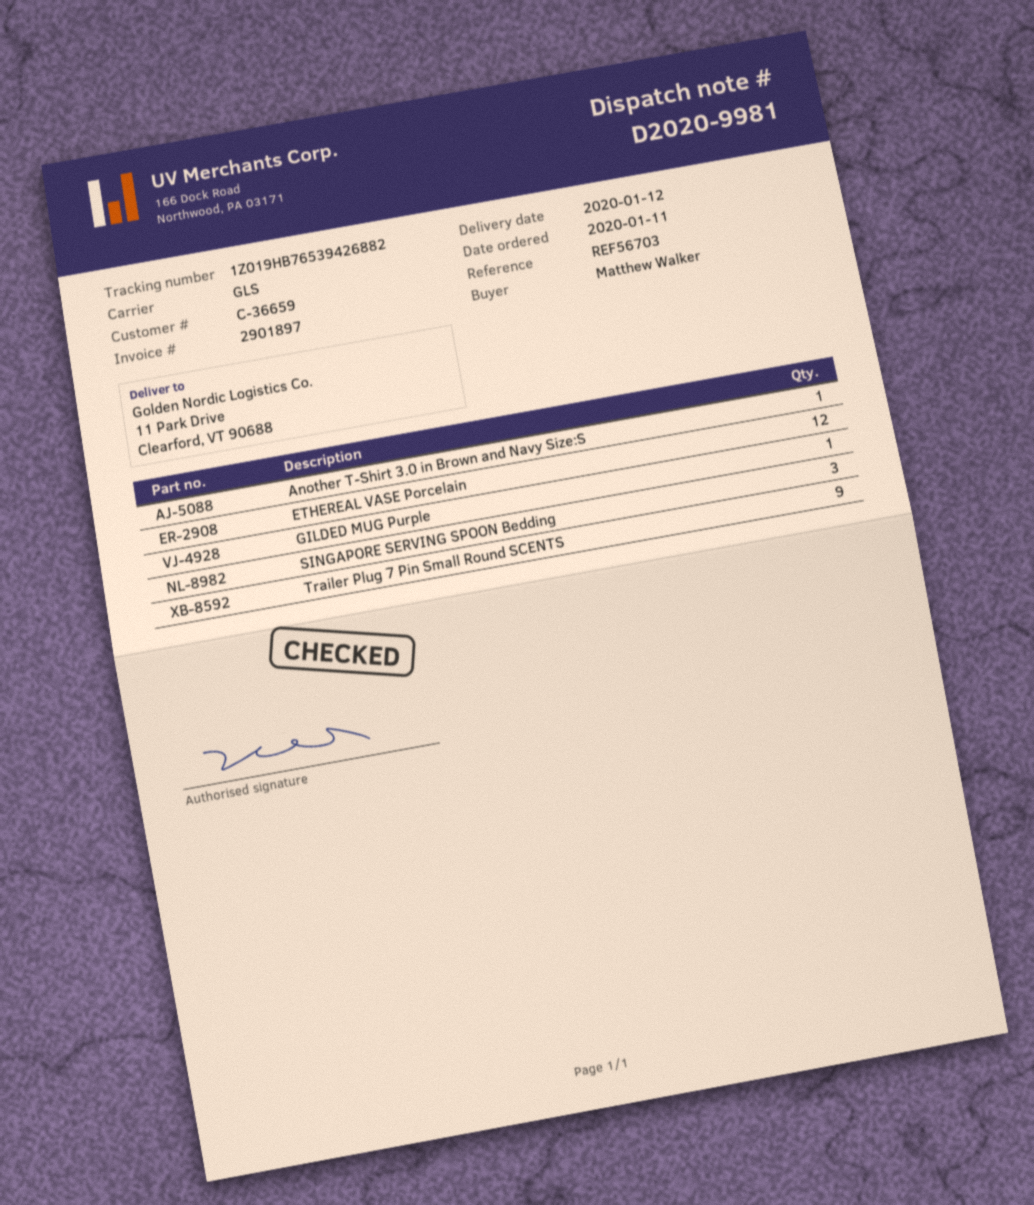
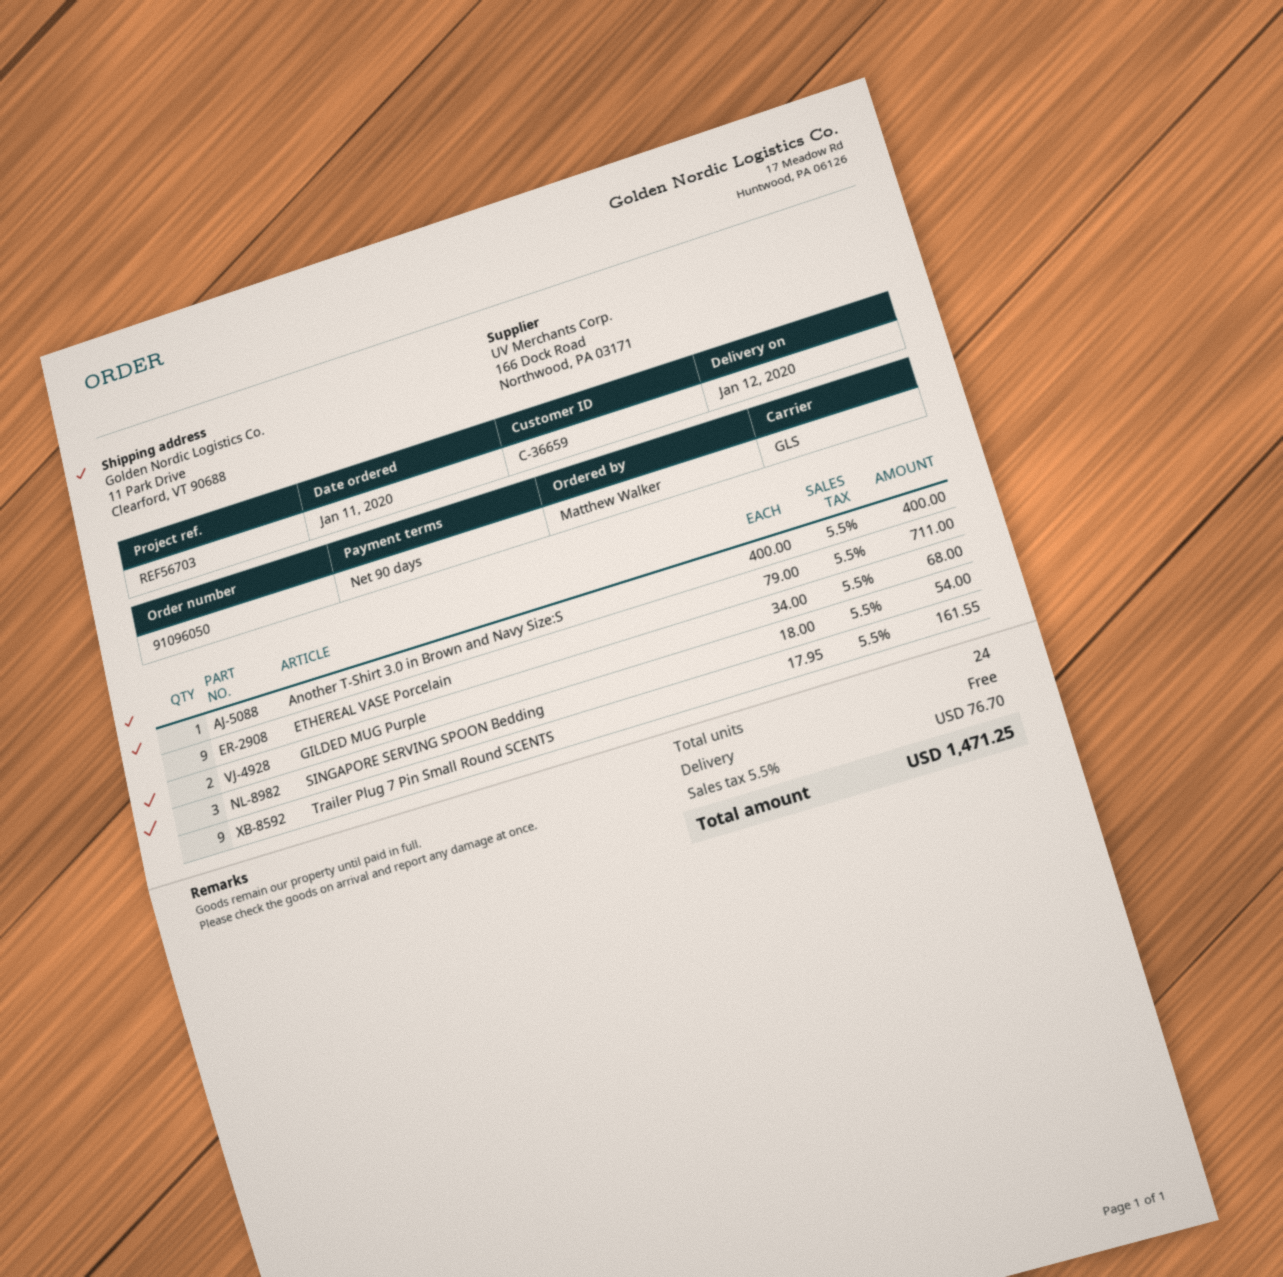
ETHEREAL VASE Porcelain: 12 -> 9
GILDED MUG Purple: 1 -> 2

